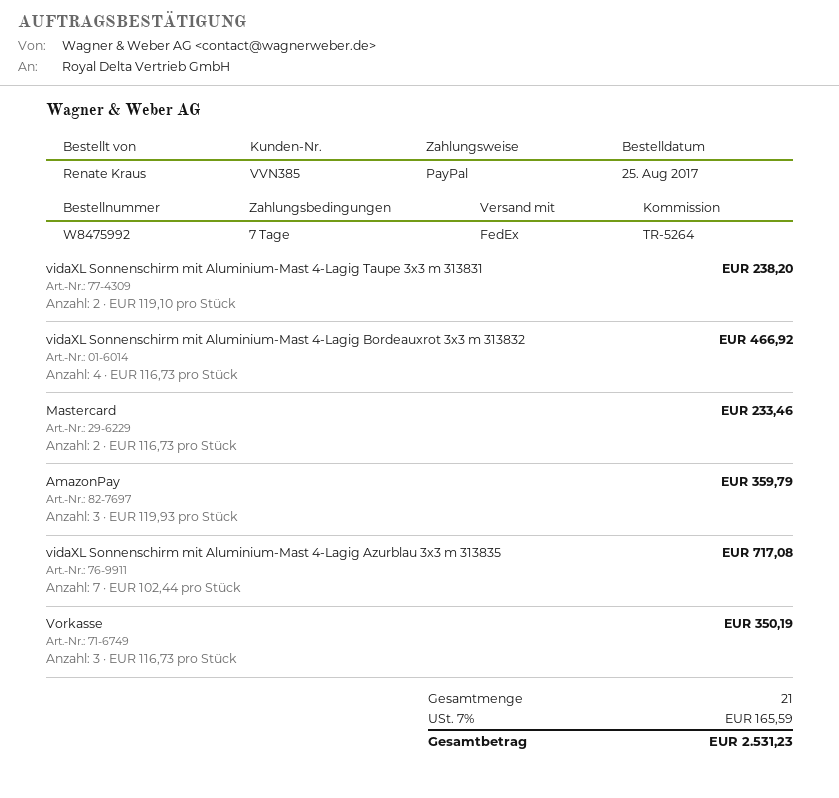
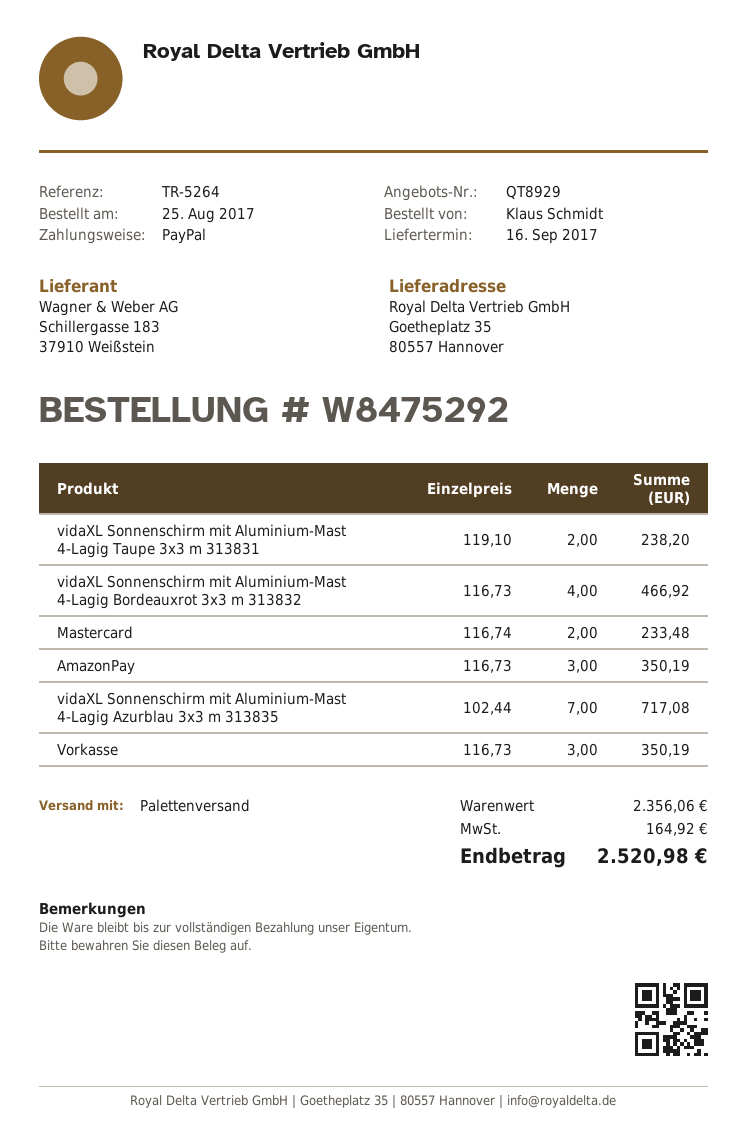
order number: W8475992 -> W8475292
ordered by: Renate Kraus -> Klaus Schmidt
shipping method: FedEx -> pallet freight
Mastercard: 2 x 116.73 = 233.46 -> 2 x 116.74 = 233.48
AmazonPay: 3 x 119.93 = 359.79 -> 3 x 116.73 = 350.19
tax: 165.59 -> 164.92
total: 2531.23 -> 2520.98

